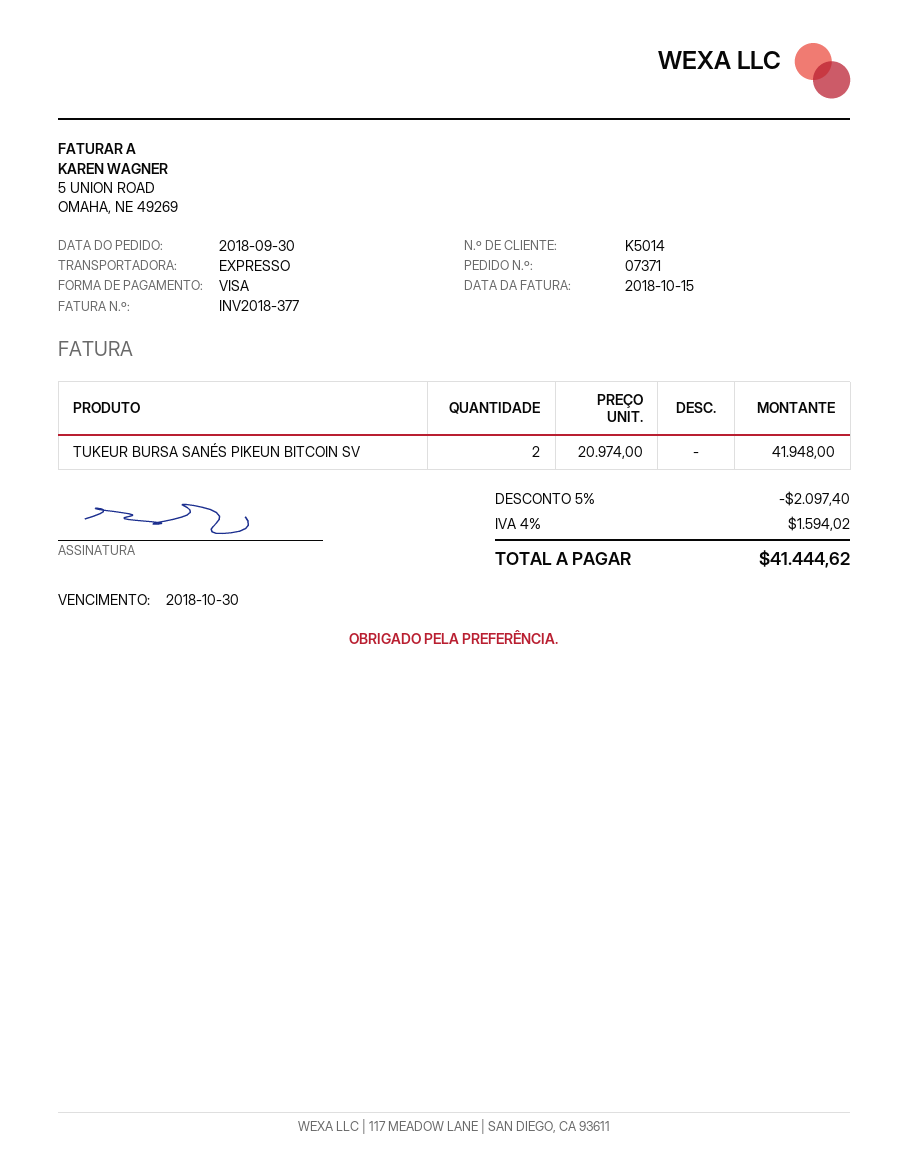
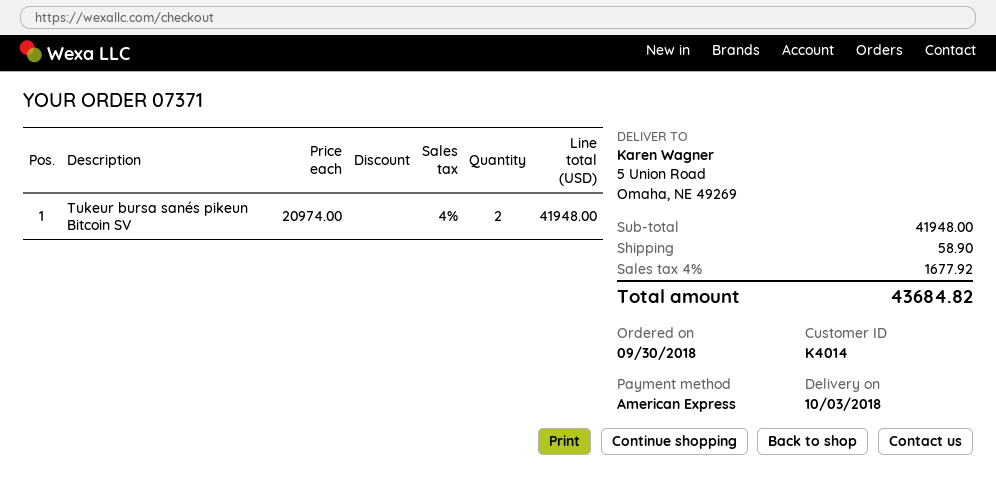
customer number: K5014 -> K4014
payment method: Visa -> American Express
discount: 5% = 2097.40 -> none
shipping: none -> 58.90
tax: 4% = 1594.02 -> 4% = 1677.92
total: 41444.62 -> 43684.82

